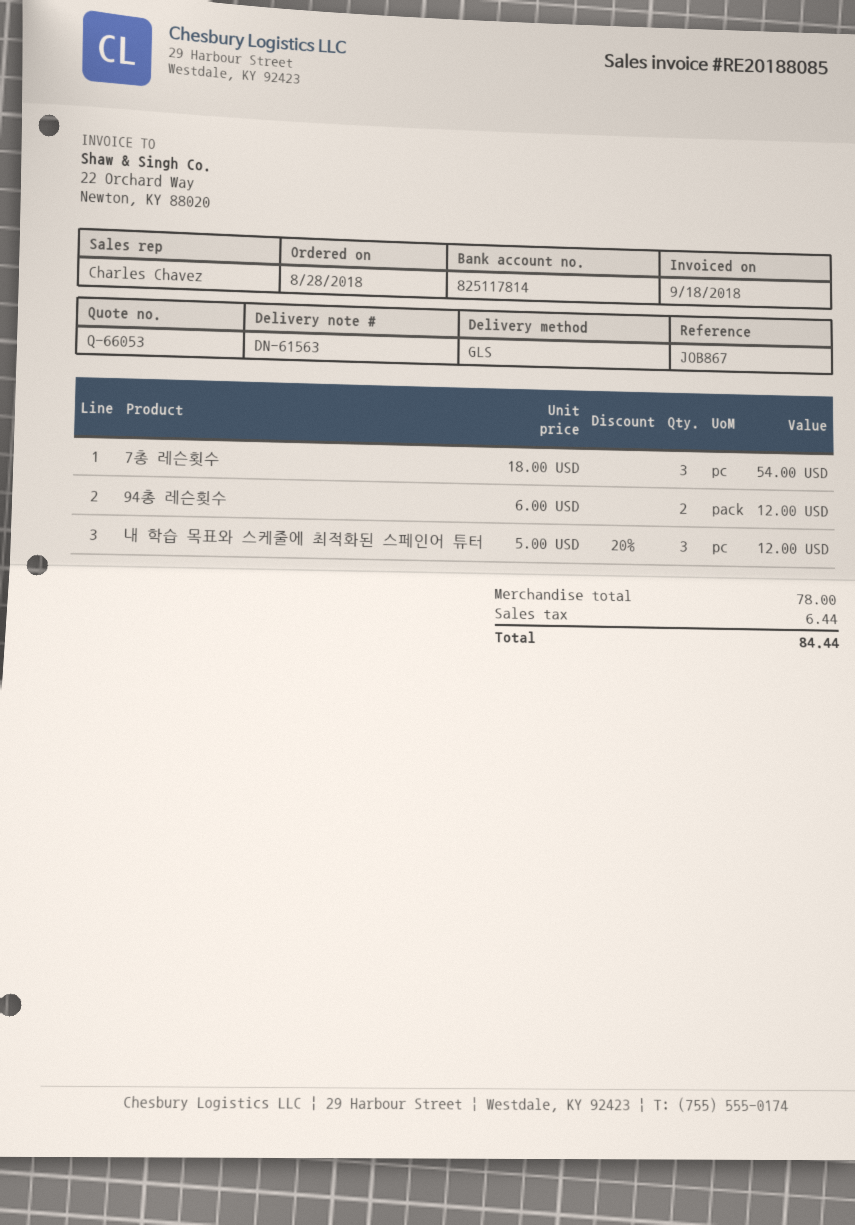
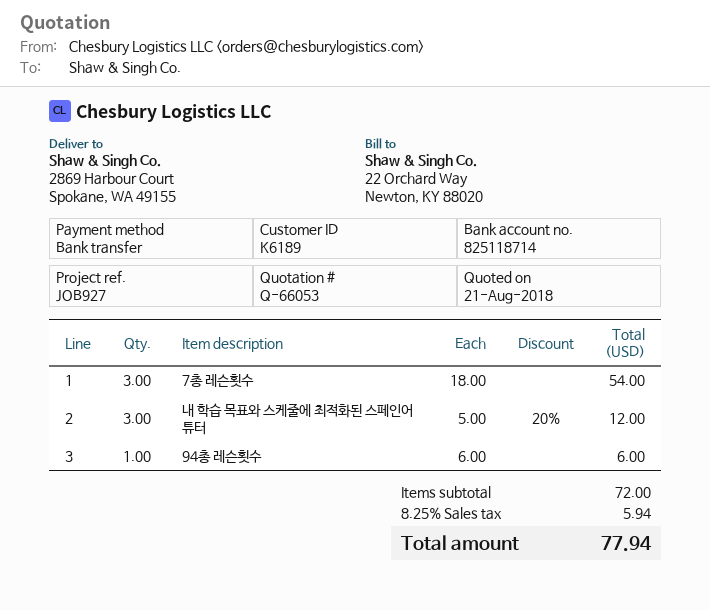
reference: JOB867 -> JOB927
bank account: 825117814 -> 825118714
94총 레슨횟수: 2 x 6.00 = 12.00 -> 1 x 6.00 = 6.00
subtotal: 78.00 -> 72.00
tax: 6.44 -> 5.94
total: 84.44 -> 77.94

